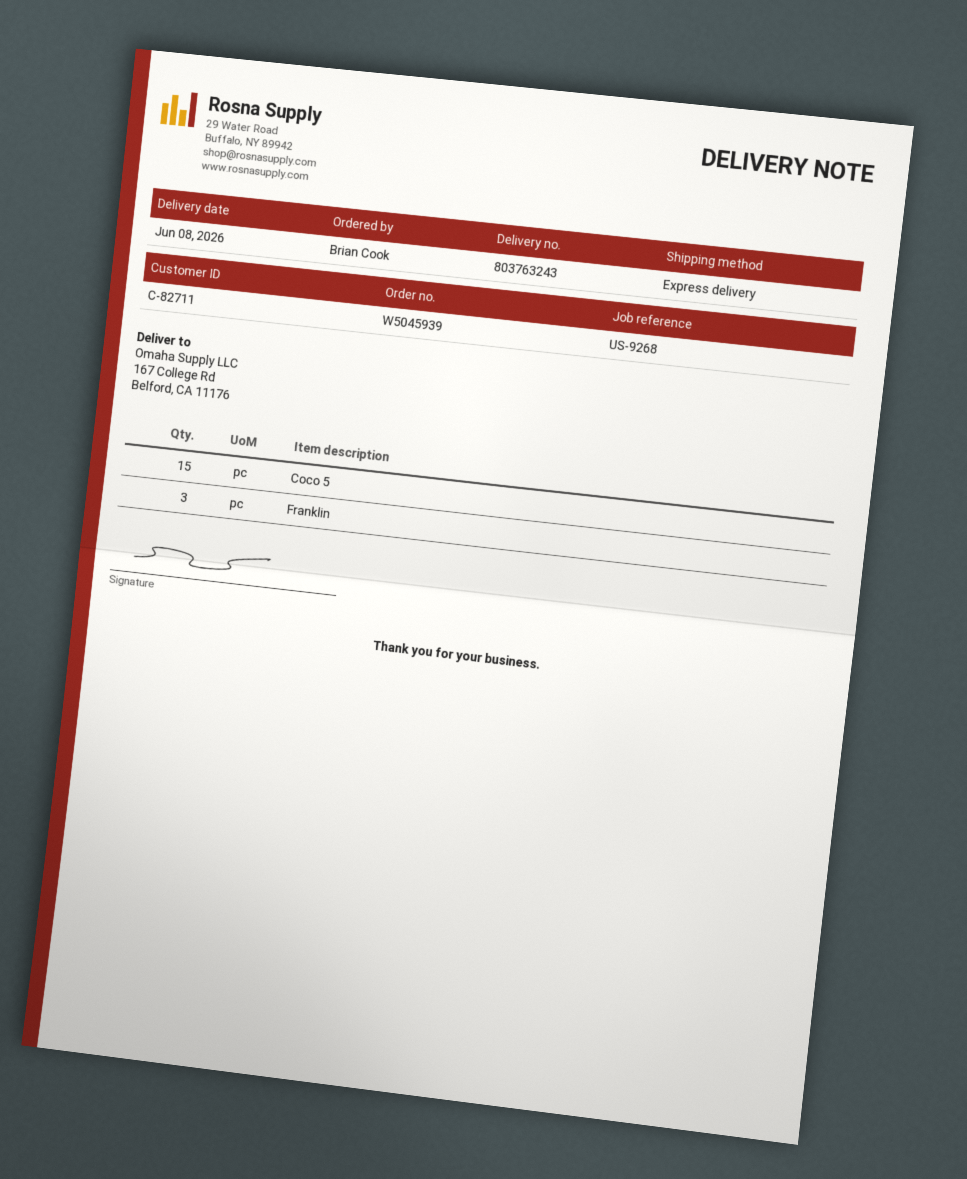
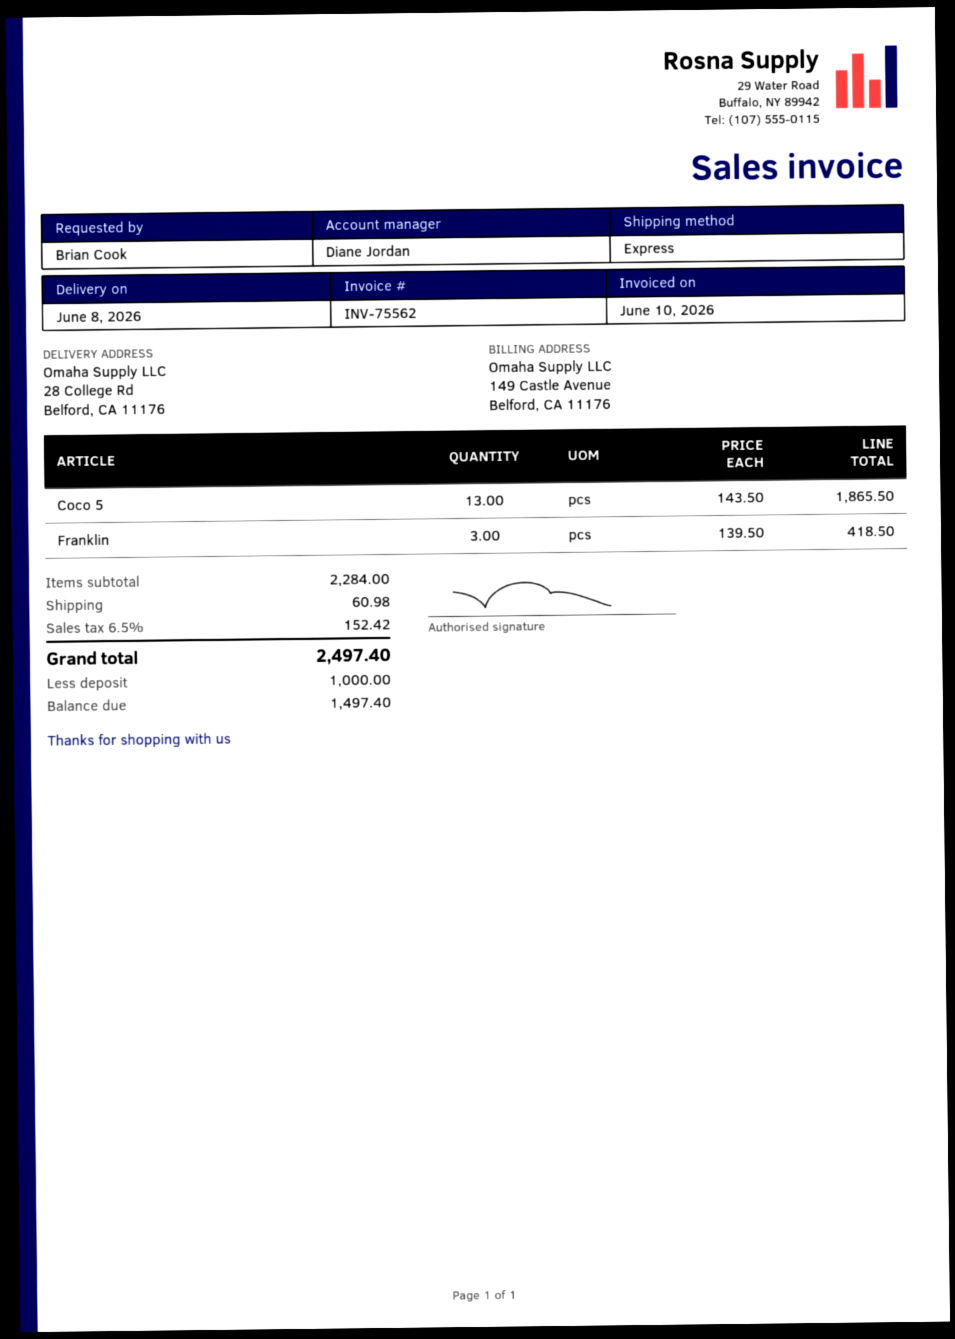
ship to: 167 College Rd, Belford, CA 11176 -> 28 College Rd, Belford, CA 11176
Coco 5: 15 -> 13

